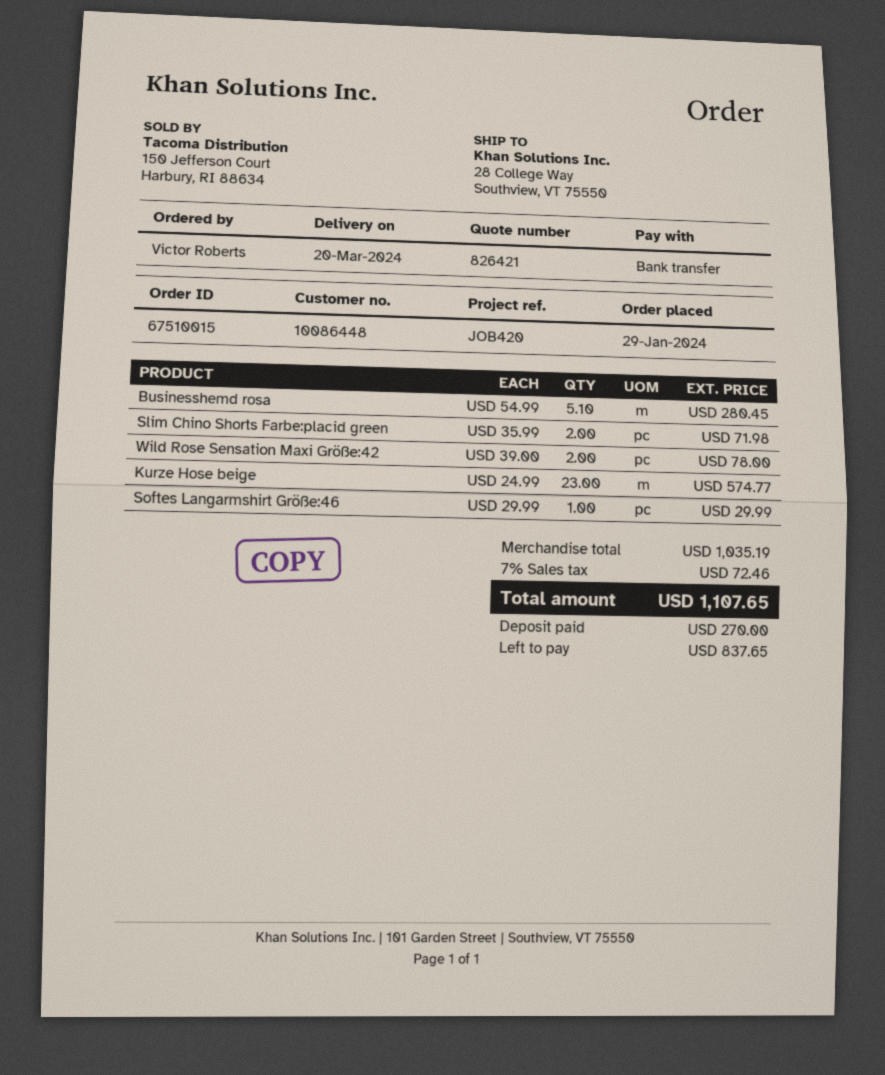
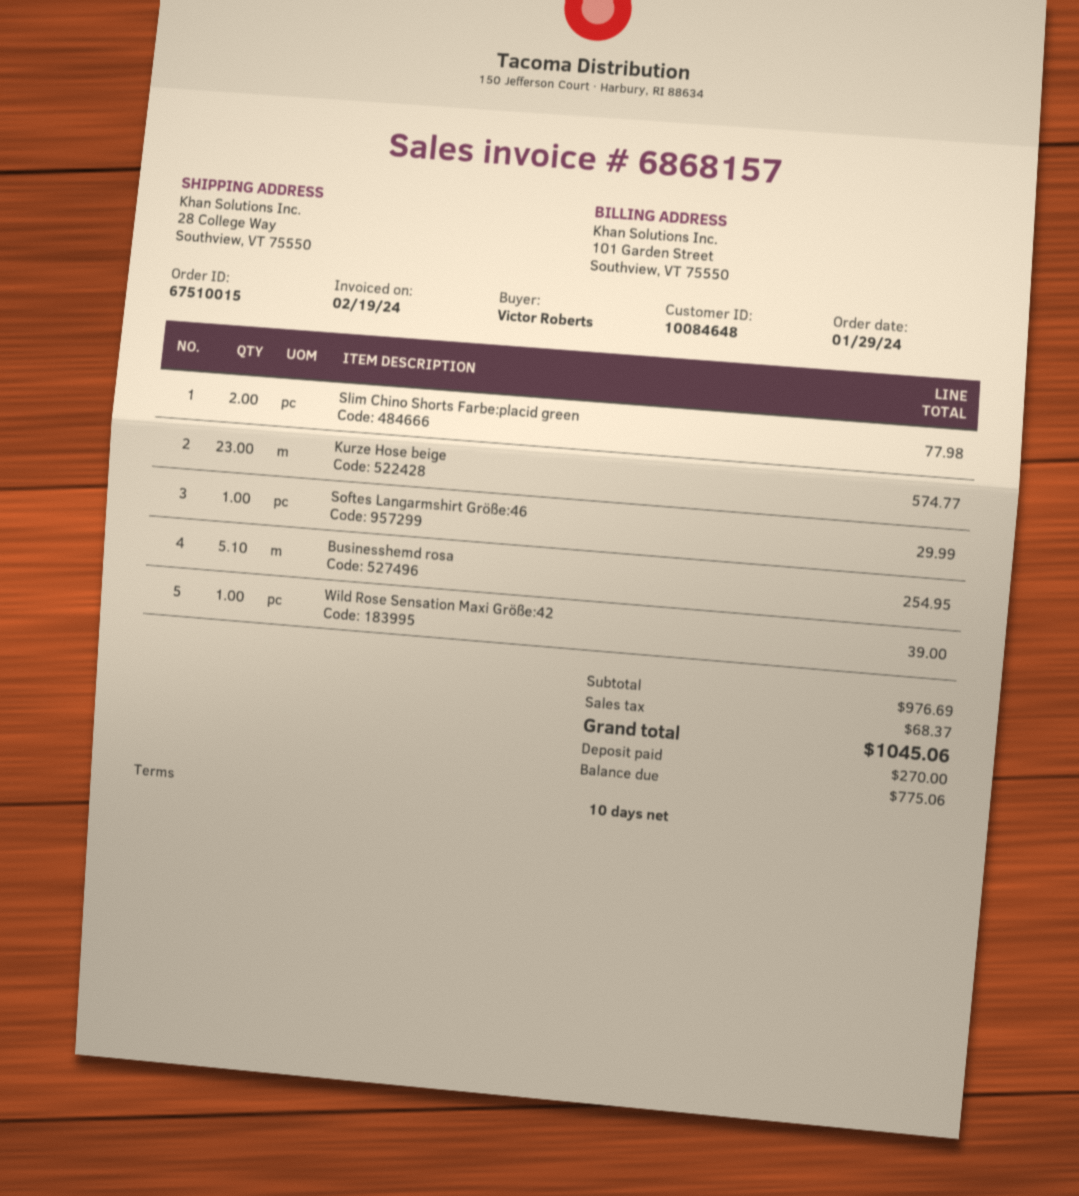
customer number: 10086448 -> 10084648
Businesshemd rosa: 5.1 for 280.45 -> 5.1 for 254.95
Slim Chino Shorts Farbe:placid green: 2 for 71.98 -> 2 for 77.98
Wild Rose Sensation Maxi Größe:42: 2 for 78.00 -> 1 for 39.00
subtotal: 1035.19 -> 976.69
tax: 72.46 -> 68.37
total: 1107.65 -> 1045.06
balance: 837.65 -> 775.06

